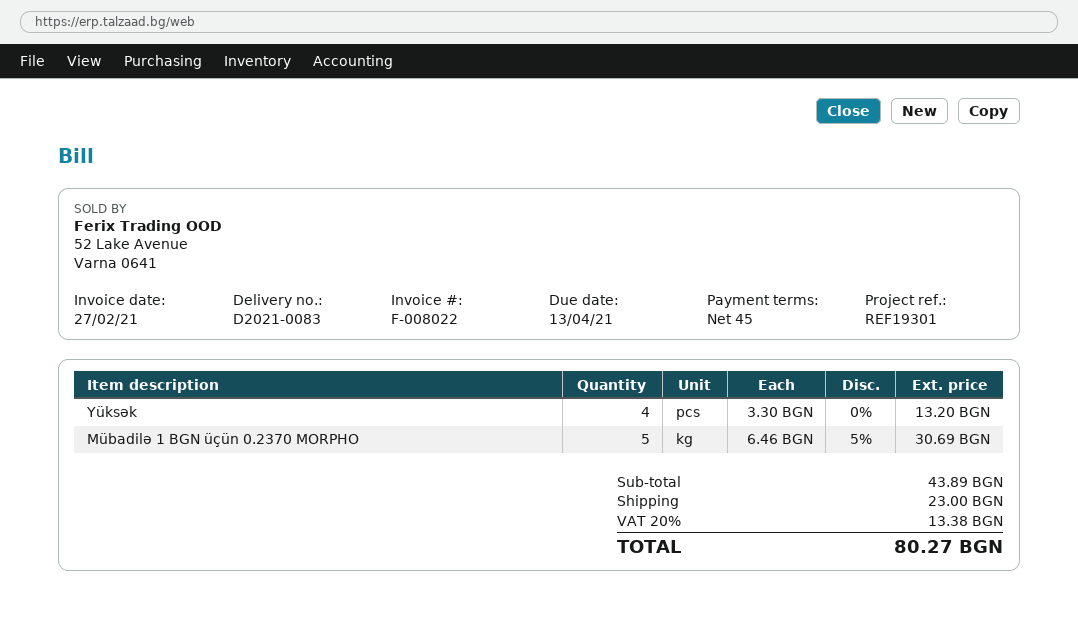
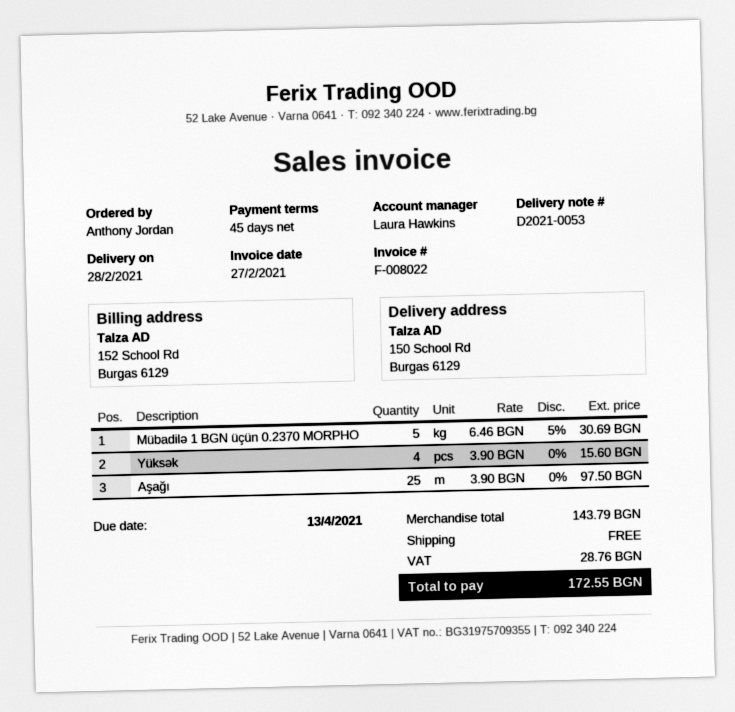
delivery note number: D2021-0083 -> D2021-0053
Yüksək: 4 x 3.30 = 13.20 -> 4 x 3.90 = 15.60
Aşağı: none -> 25 x 3.90 = 97.50
subtotal: 43.89 -> 143.79
shipping: 23.00 -> 0.00
tax: 13.38 -> 28.76
total: 80.27 -> 172.55

